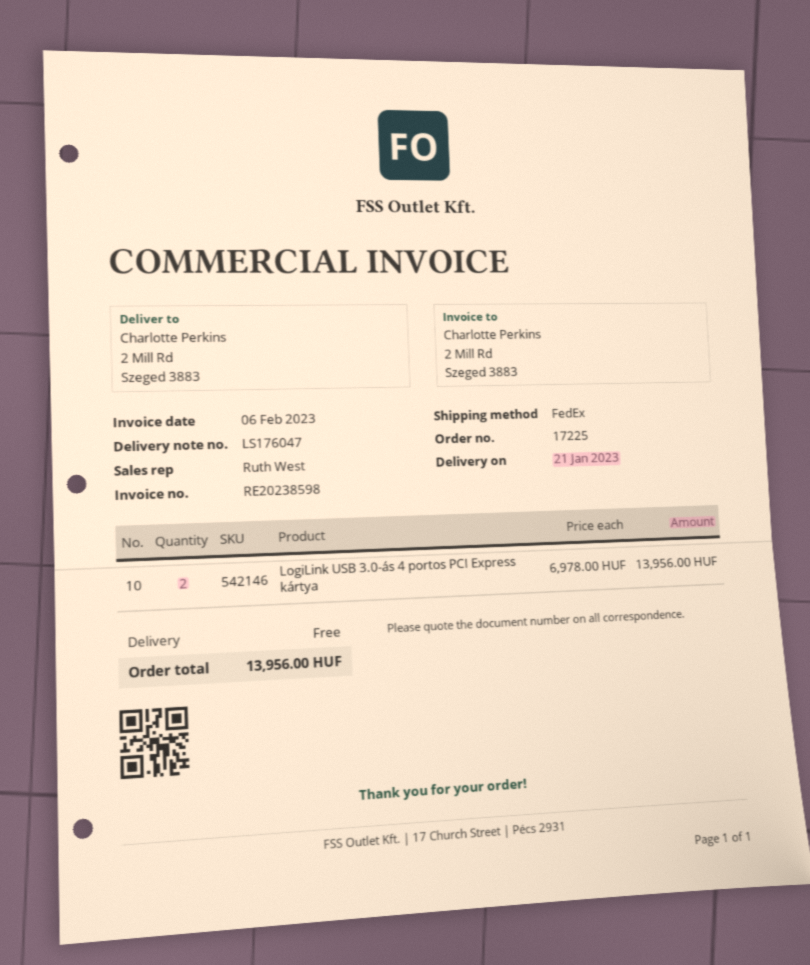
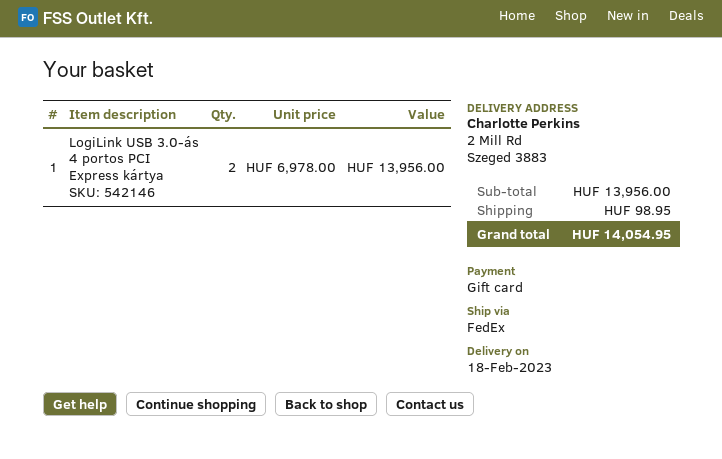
delivery date: 2023-01-21 -> 2023-02-18
shipping: 0.00 -> 98.95
total: 13956.00 -> 14054.95

